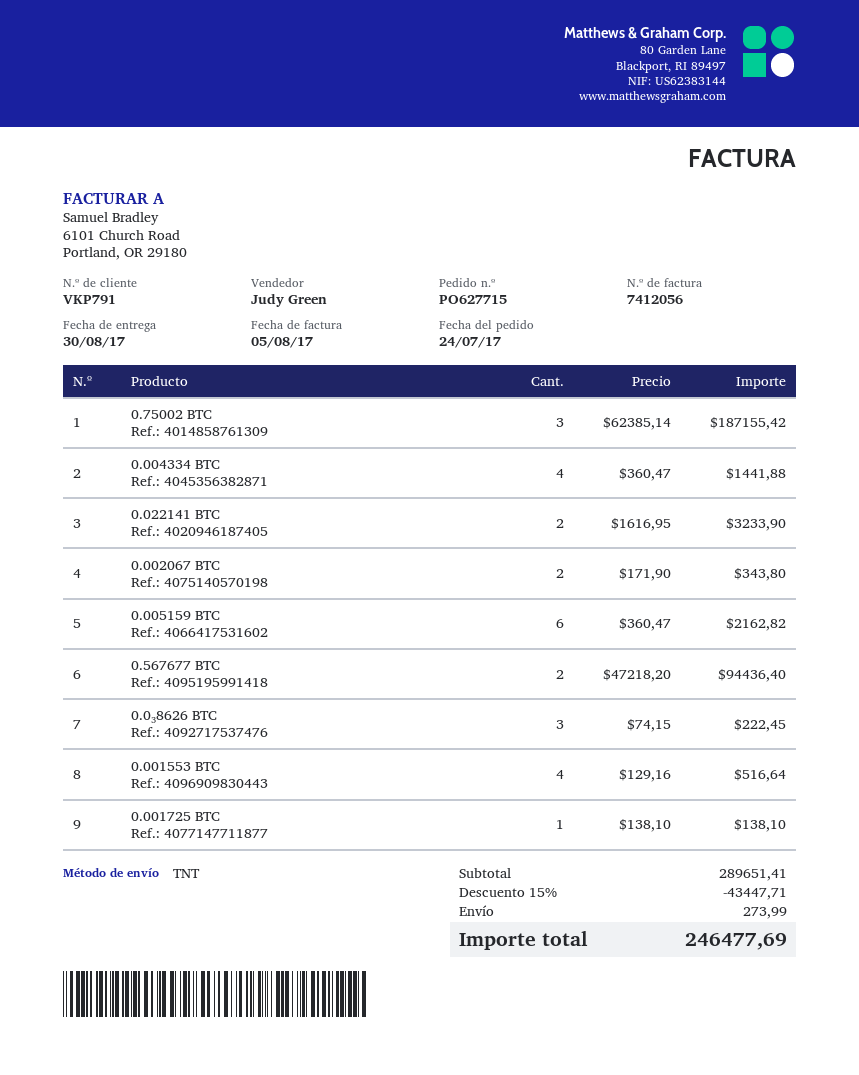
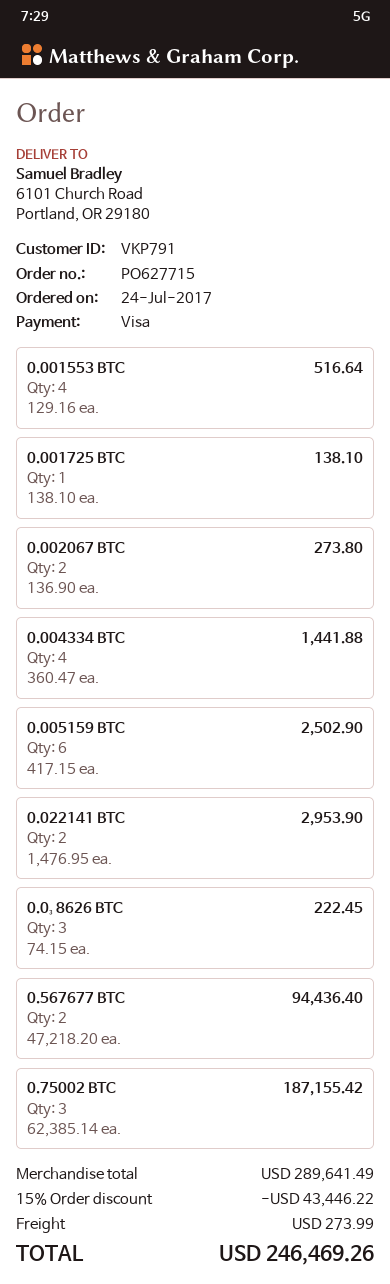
0.022141 BTC: 2 x 1616.95 = 3233.90 -> 2 x 1476.95 = 2953.90
0.002067 BTC: 2 x 171.90 = 343.80 -> 2 x 136.90 = 273.80
0.005159 BTC: 6 x 360.47 = 2162.82 -> 6 x 417.15 = 2502.90
subtotal: 289651.41 -> 289641.49
discount: 15% = 43447.71 -> 15% = 43446.22
total: 246477.69 -> 246469.26

